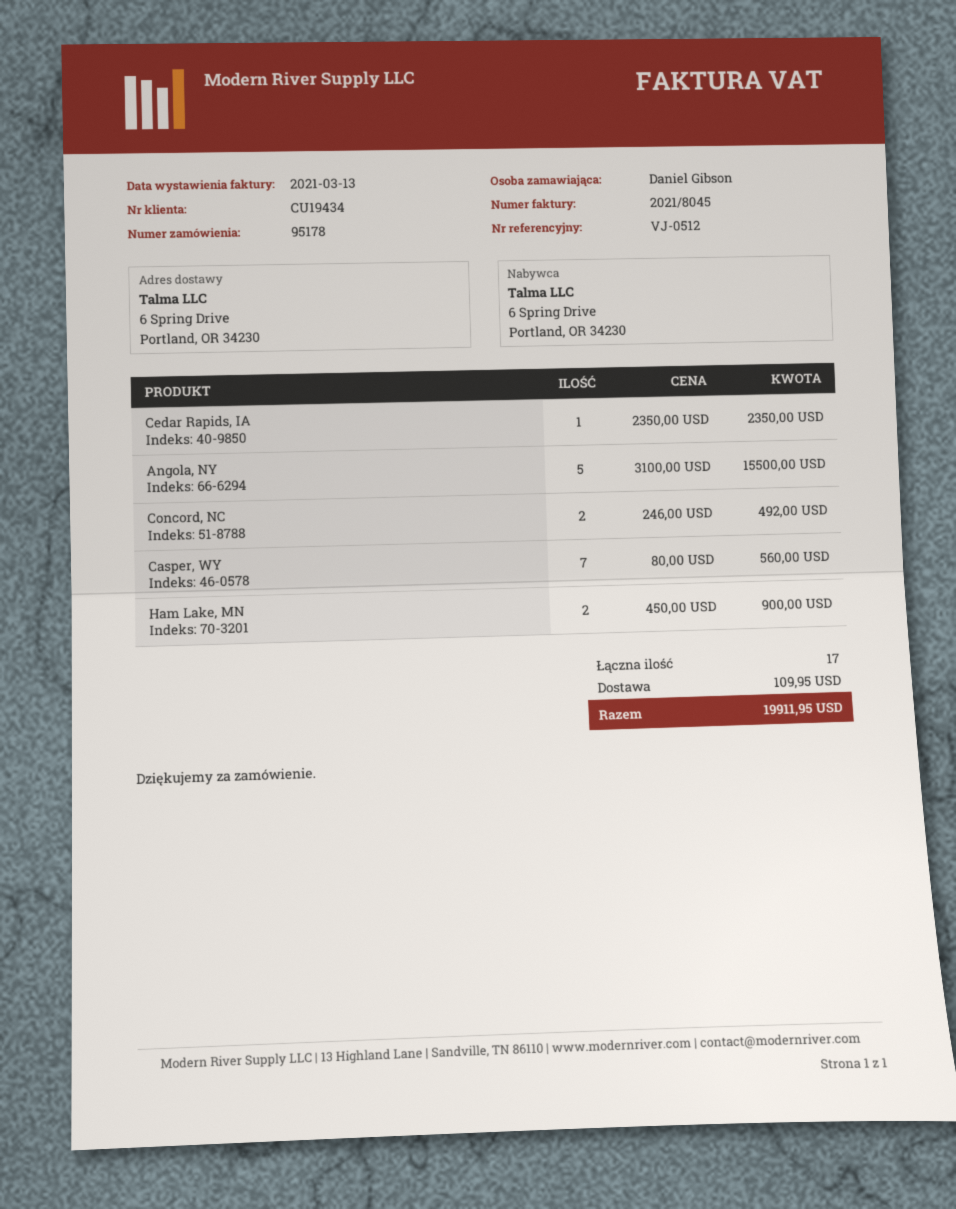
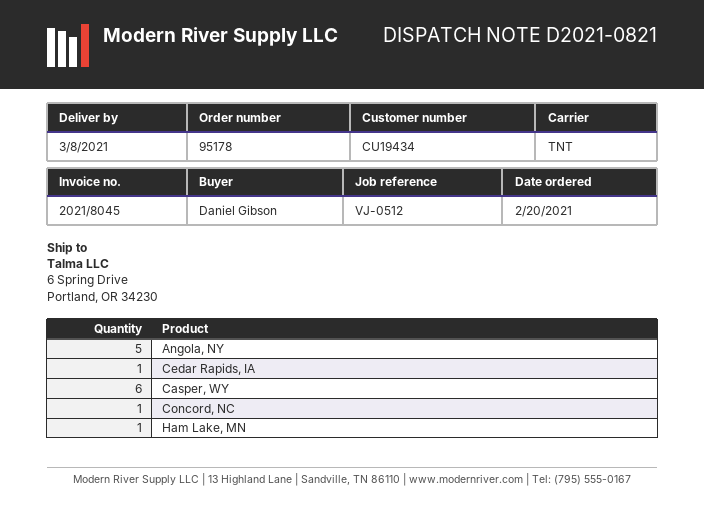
Concord, NC: 2 -> 1
Casper, WY: 7 -> 6
Ham Lake, MN: 2 -> 1

